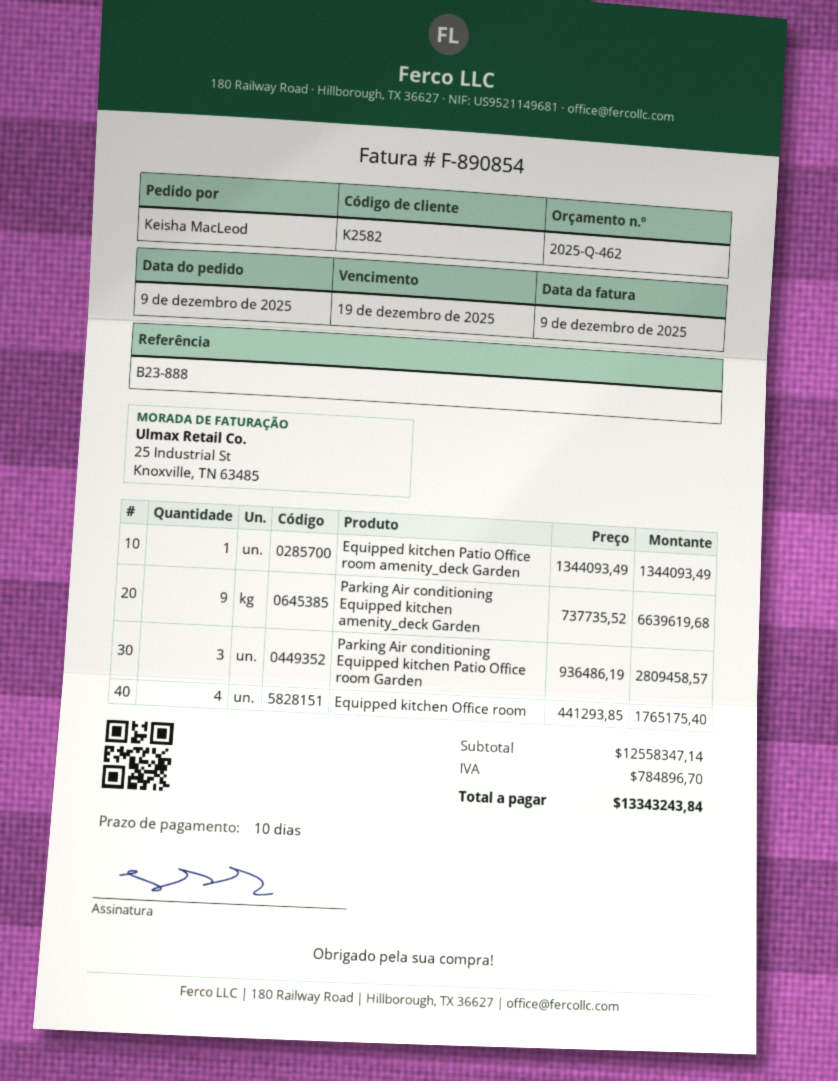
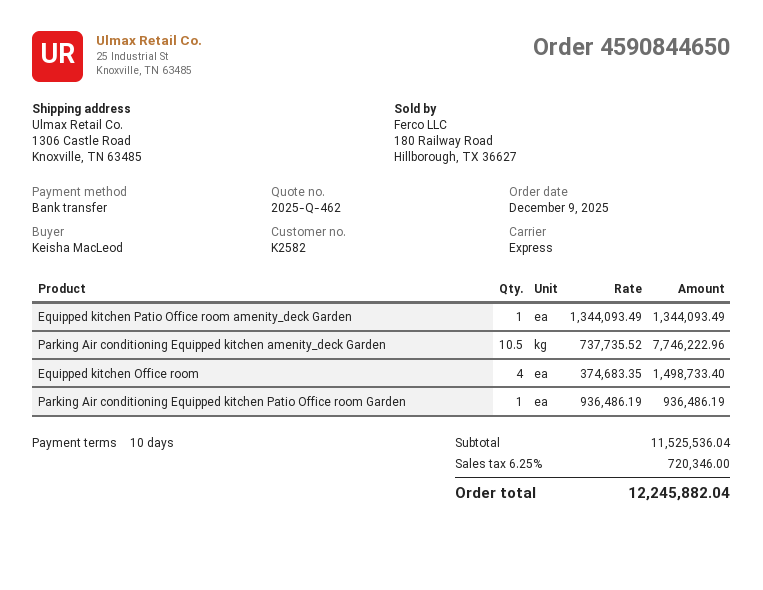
Parking Air conditioning Equipped kitchen amenity_deck Garden: 9 x 737735.52 = 6639619.68 -> 10.5 x 737735.52 = 7746222.96
Parking Air conditioning Equipped kitchen Patio Office room Garden: 3 x 936486.19 = 2809458.57 -> 1 x 936486.19 = 936486.19
Equipped kitchen Office room: 4 x 441293.85 = 1765175.40 -> 4 x 374683.35 = 1498733.40
subtotal: 12558347.14 -> 11525536.04
tax: 784896.70 -> 720346.00
total: 13343243.84 -> 12245882.04

